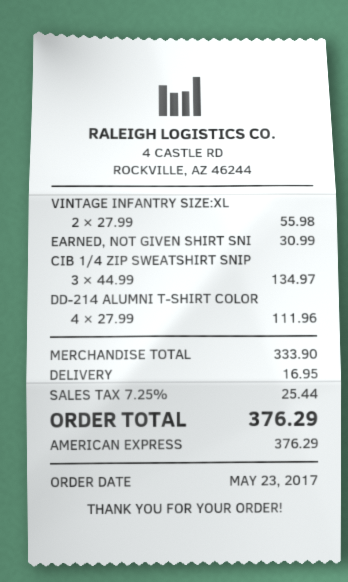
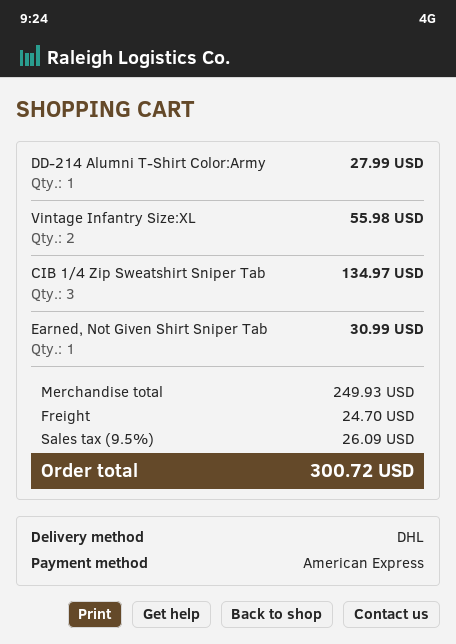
DD-214 ALUMNI T-SHIRT COLOR: 4 for 111.96 -> 1 for 27.99
subtotal: 333.90 -> 249.93
shipping: 16.95 -> 24.70
tax: 7.25% = 25.44 -> 9.5% = 26.09
total: 376.29 -> 300.72

